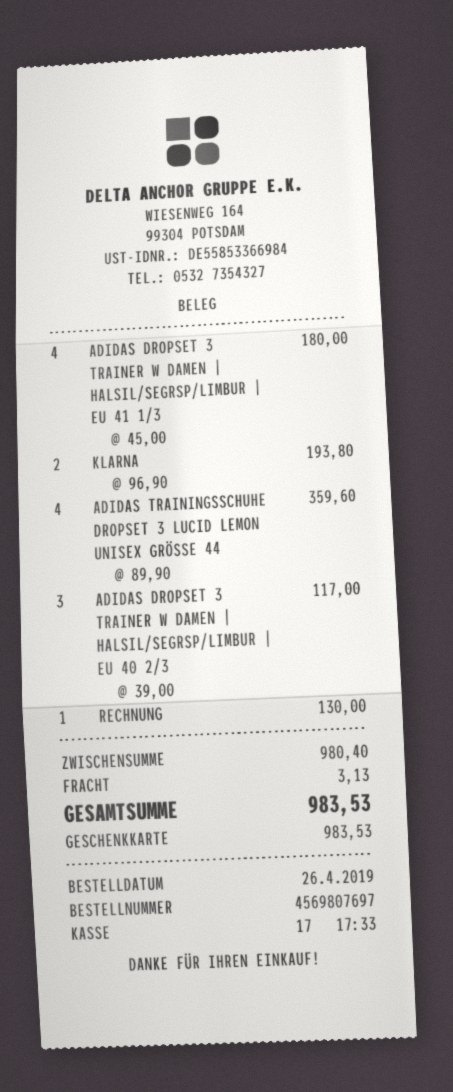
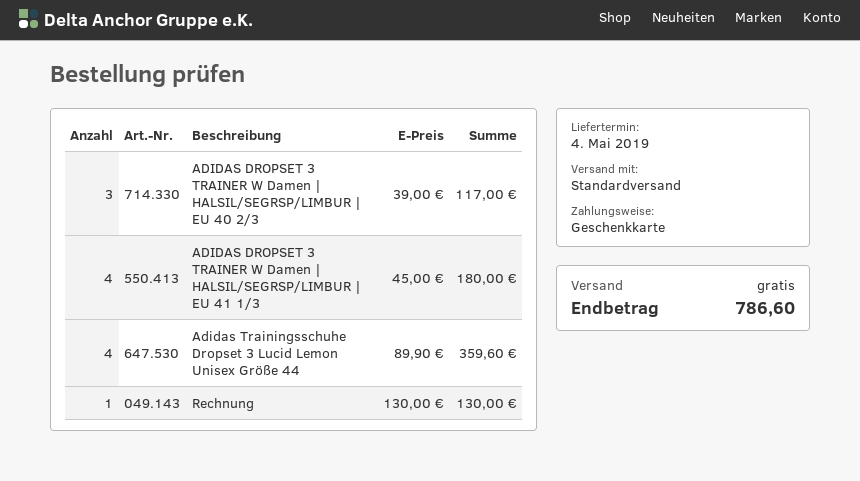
KLARNA: 2 x 96.90 = 193.80 -> none
shipping: 3.13 -> 0.00
total: 983.53 -> 786.60

